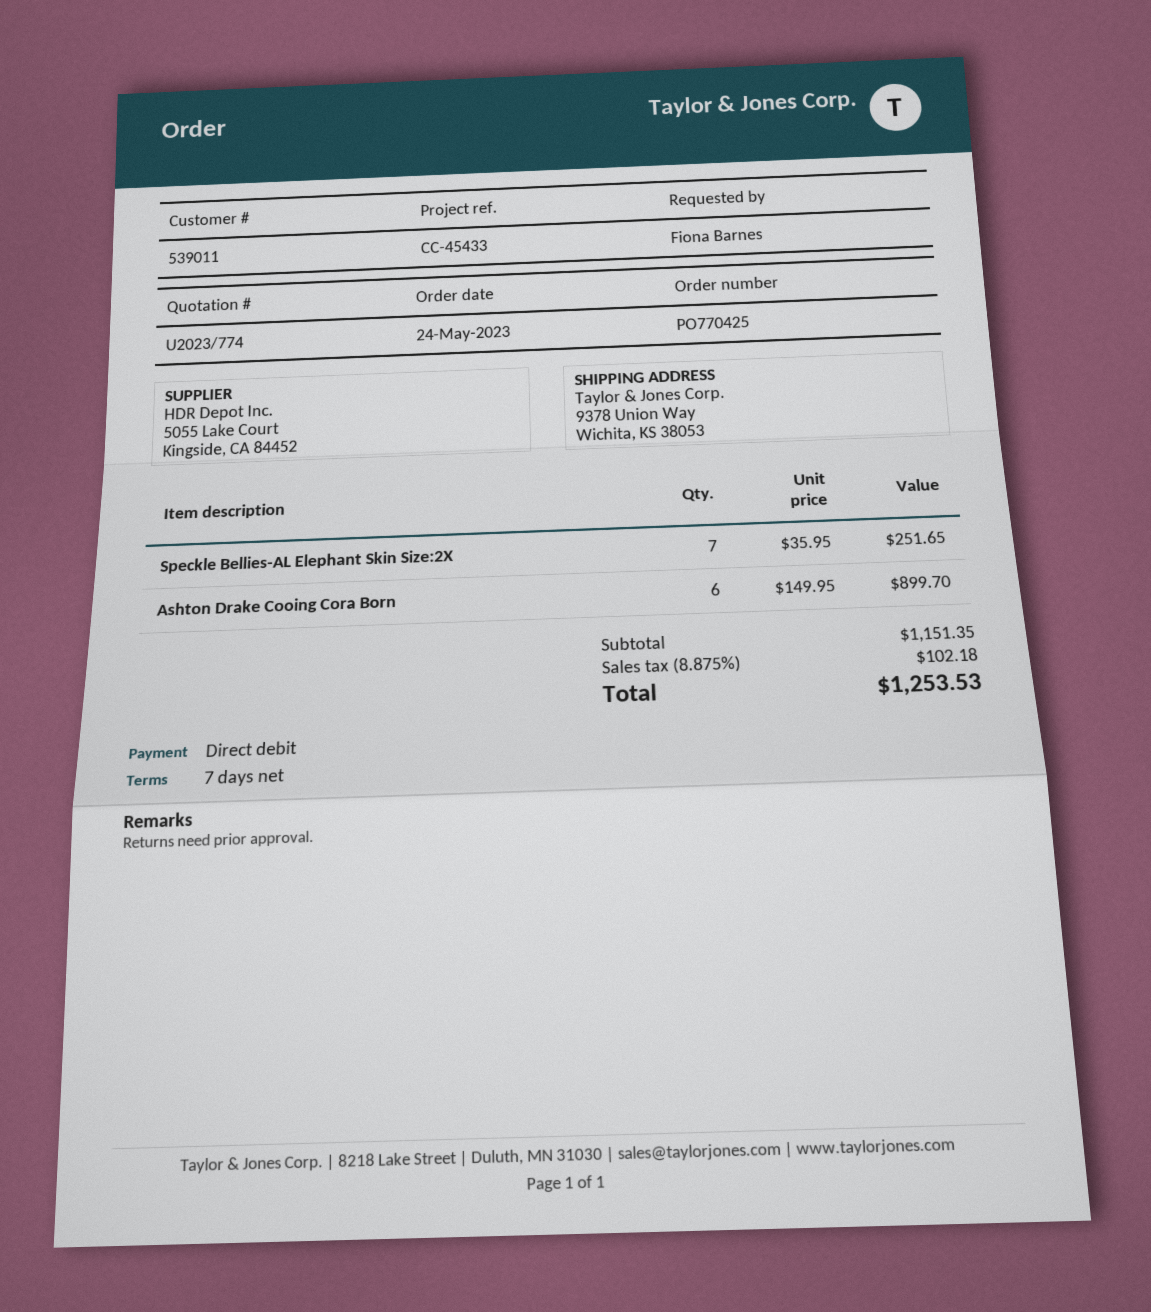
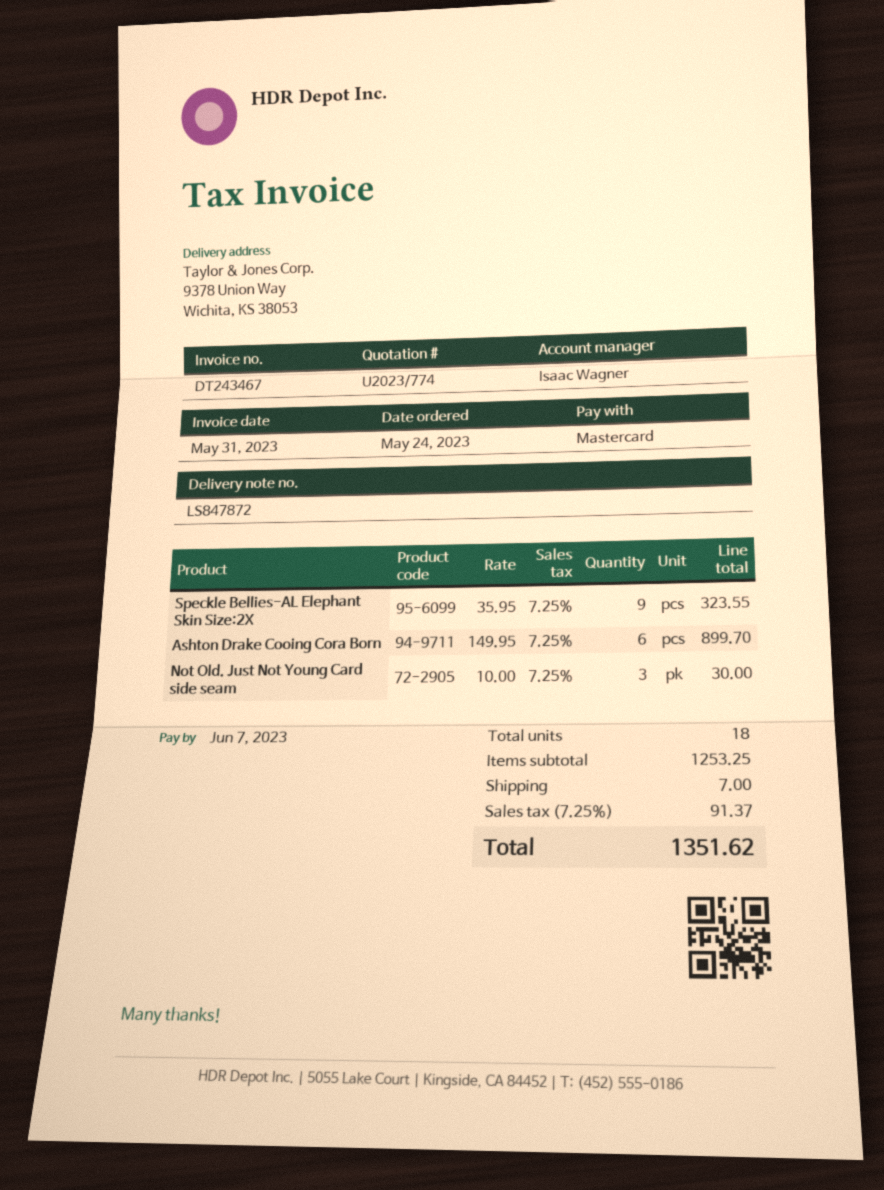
payment method: direct debit -> Mastercard
Speckle Bellies-AL Elephant Skin Size:2X: 7 x 35.95 = 251.65 -> 9 x 35.95 = 323.55
Not Old. Just Not Young Card side seam: none -> 3 x 10.00 = 30.00
subtotal: 1151.35 -> 1253.25
shipping: none -> 7.00
tax: 8.875% = 102.18 -> 7.25% = 91.37
total: 1253.53 -> 1351.62

